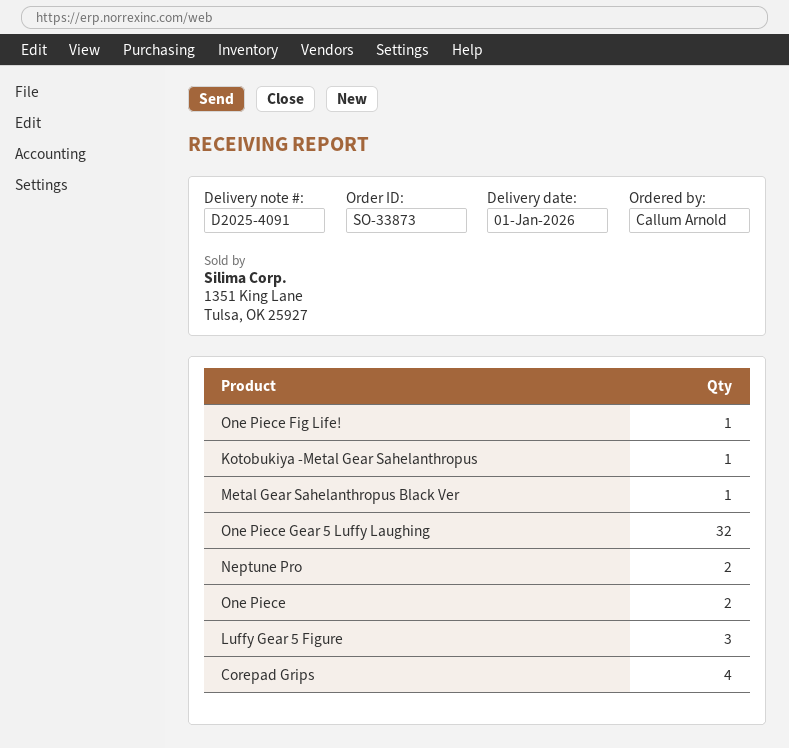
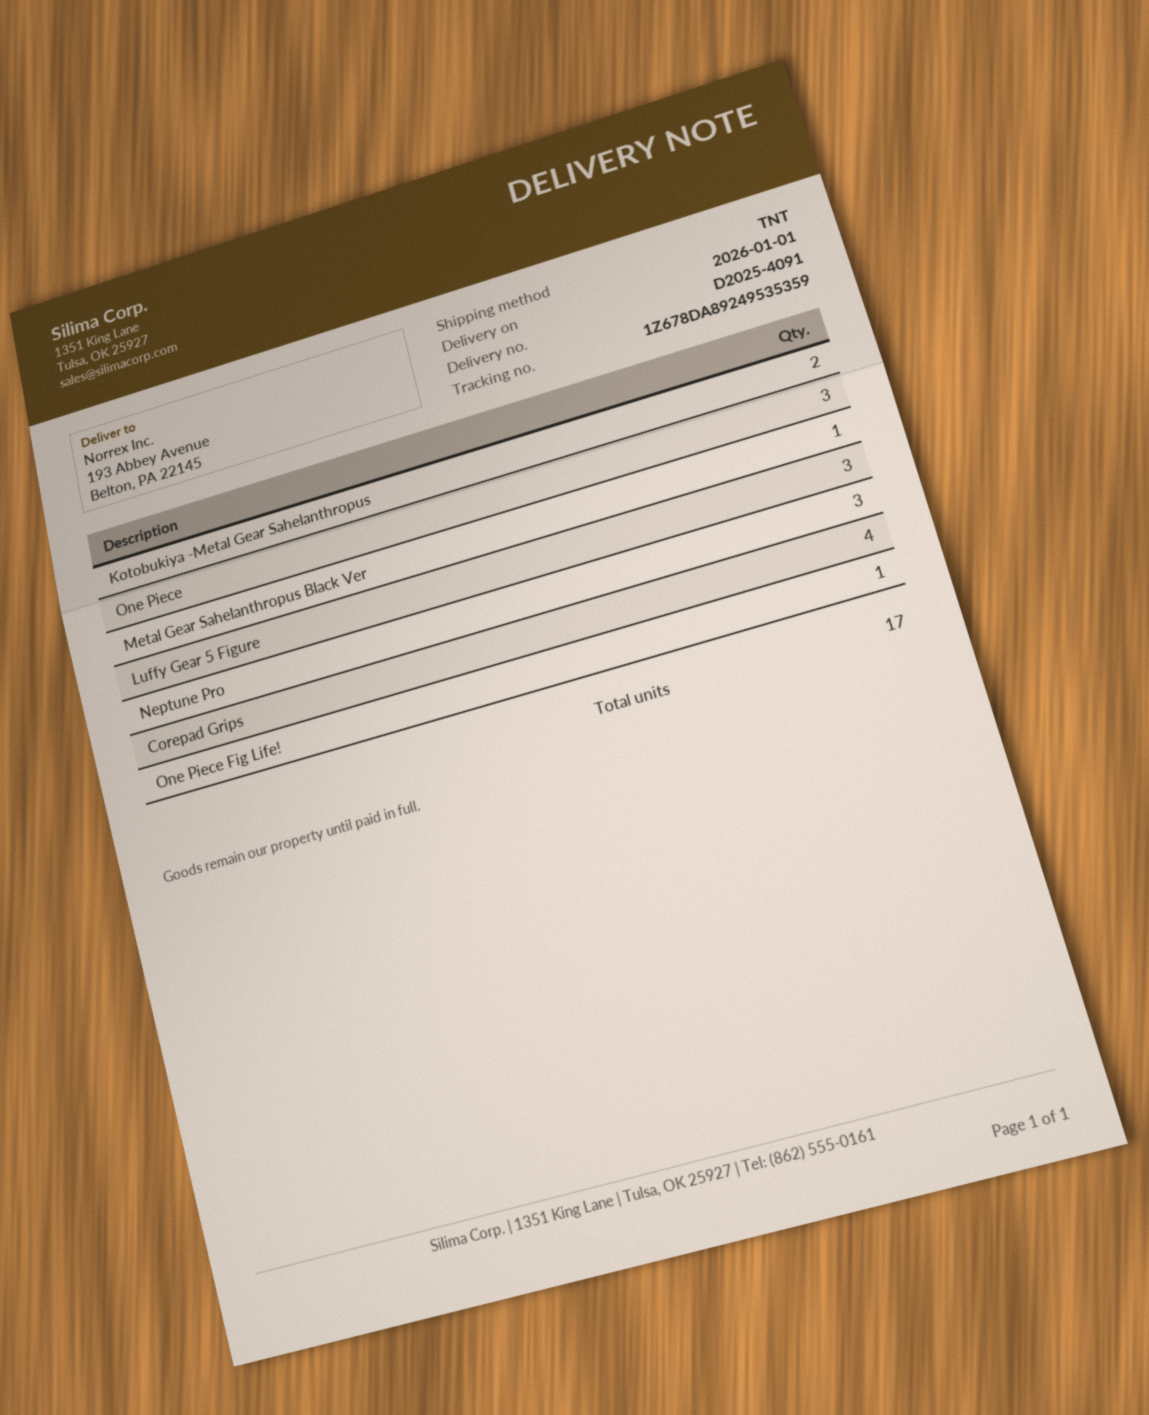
Kotobukiya -Metal Gear Sahelanthropus: 1 -> 2
One Piece Gear 5 Luffy Laughing: 32 -> none
Neptune Pro: 2 -> 3
One Piece: 2 -> 3

